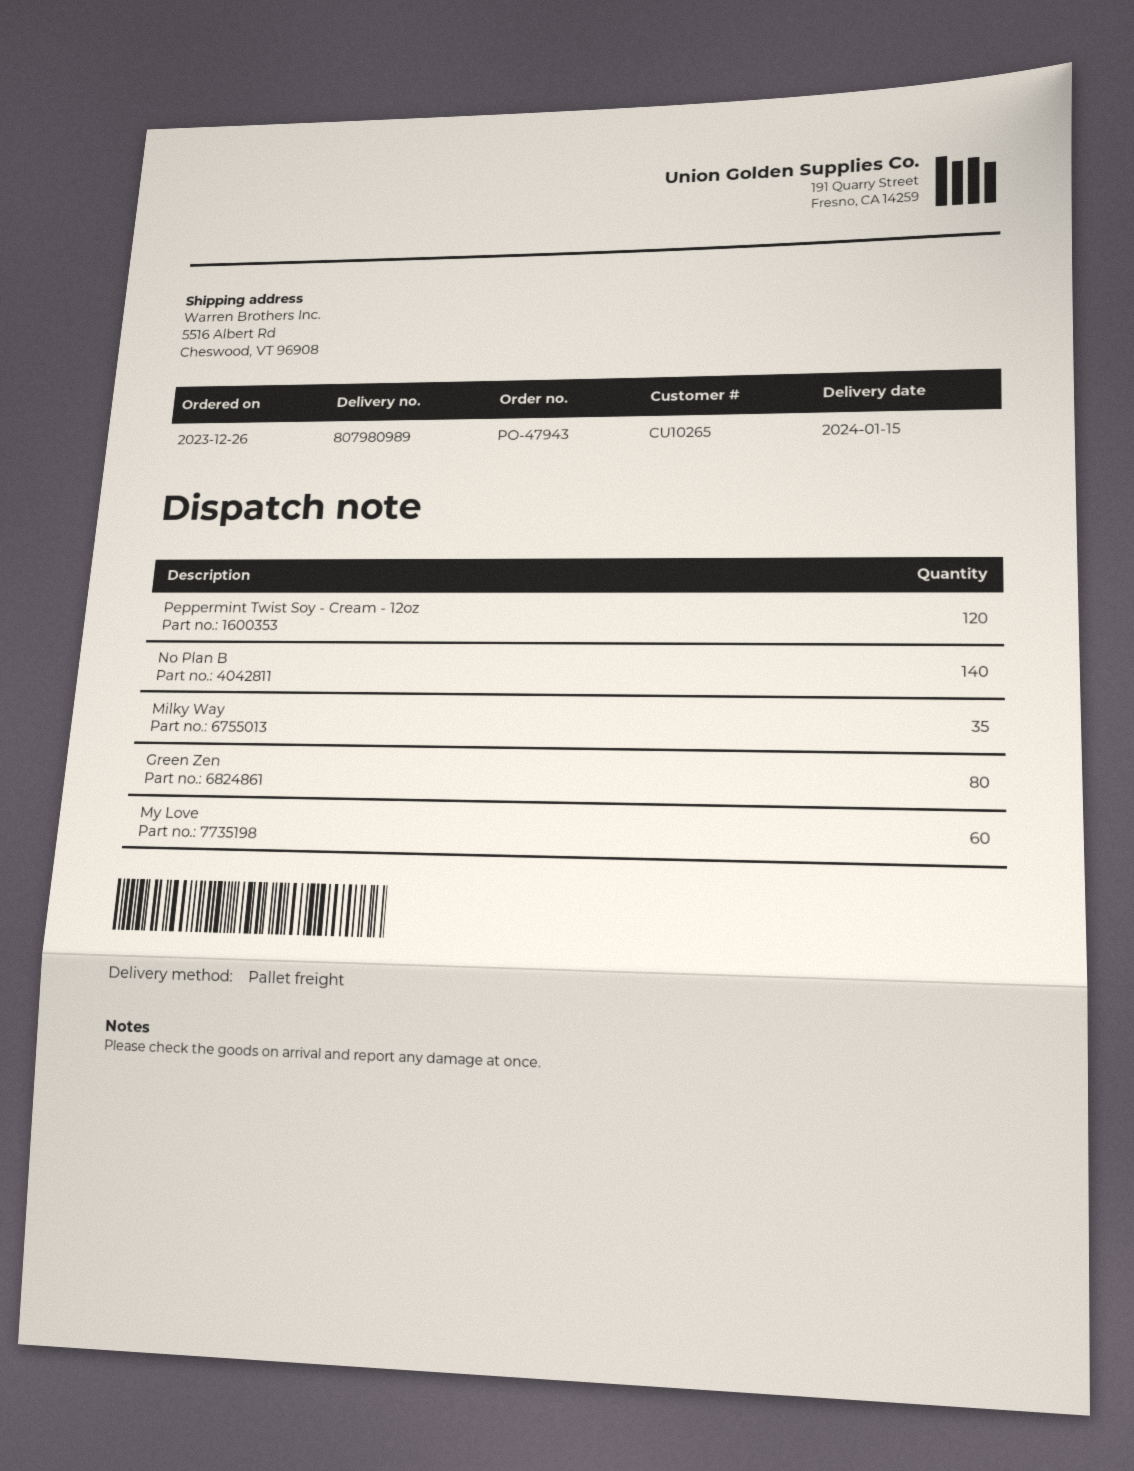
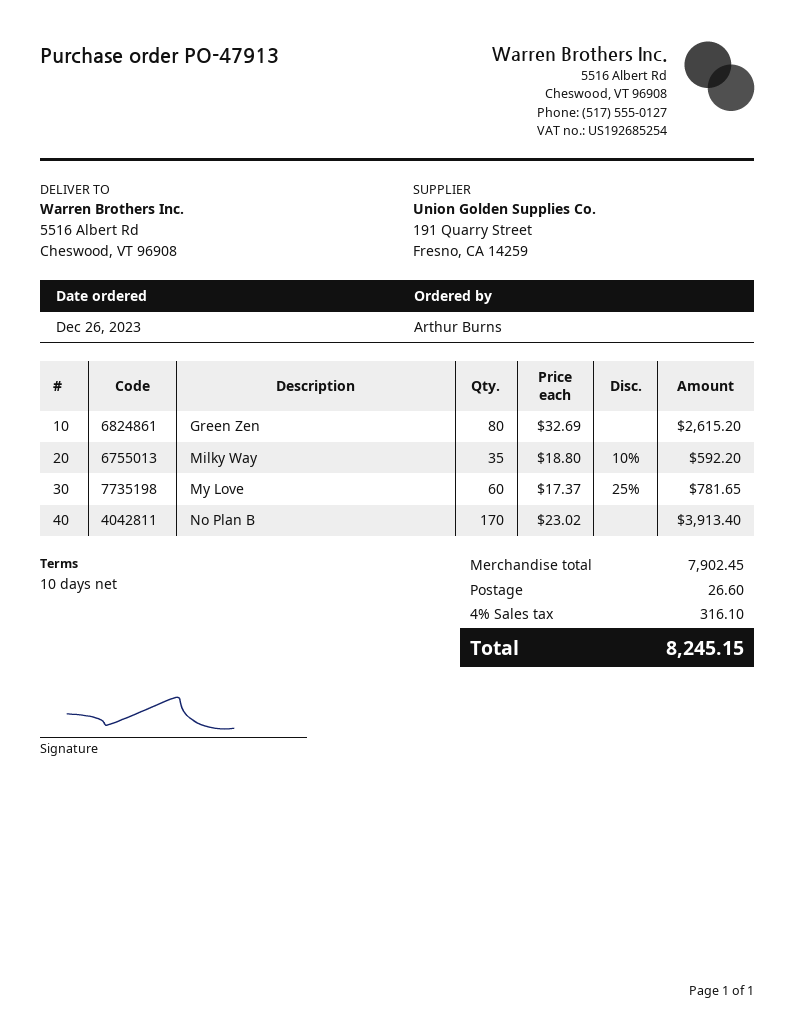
order number: PO-47943 -> PO-47913
Peppermint Twist Soy - Cream - 12oz: 120 -> none
No Plan B: 140 -> 170

